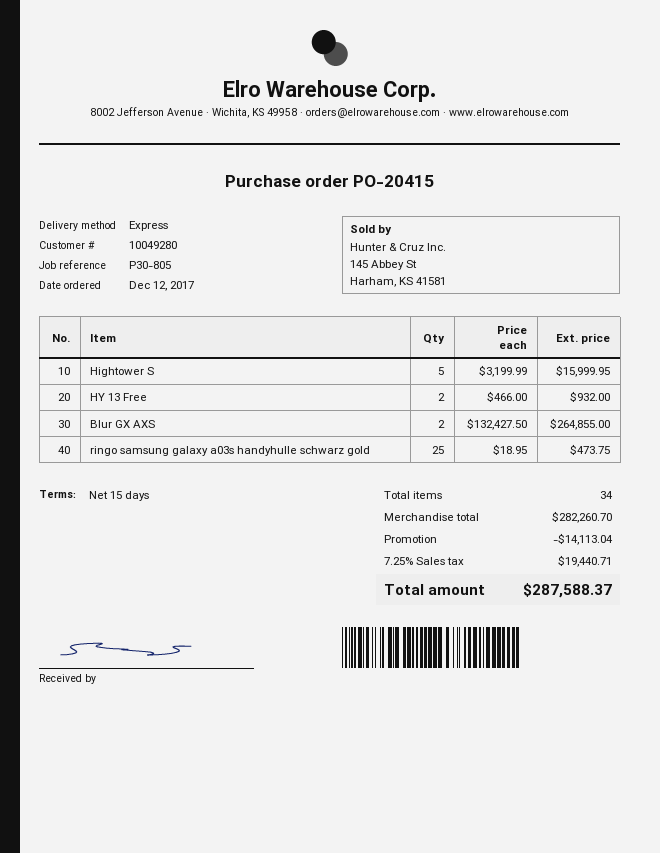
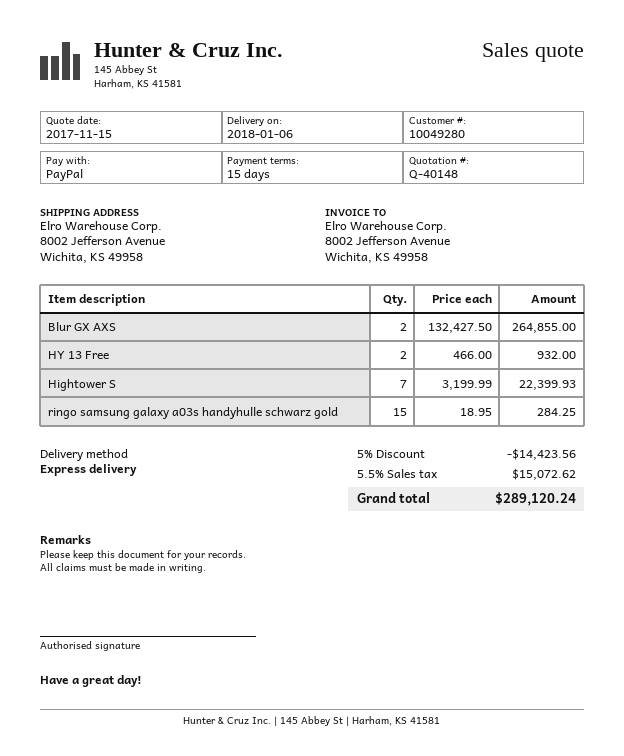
Hightower S: 5 x 3199.99 = 15999.95 -> 7 x 3199.99 = 22399.93
ringo samsung galaxy a03s handyhulle schwarz gold: 25 x 18.95 = 473.75 -> 15 x 18.95 = 284.25
discount: 14113.04 -> 14423.56
tax: 7.25% = 19440.71 -> 5.5% = 15072.62
total: 287588.37 -> 289120.24

